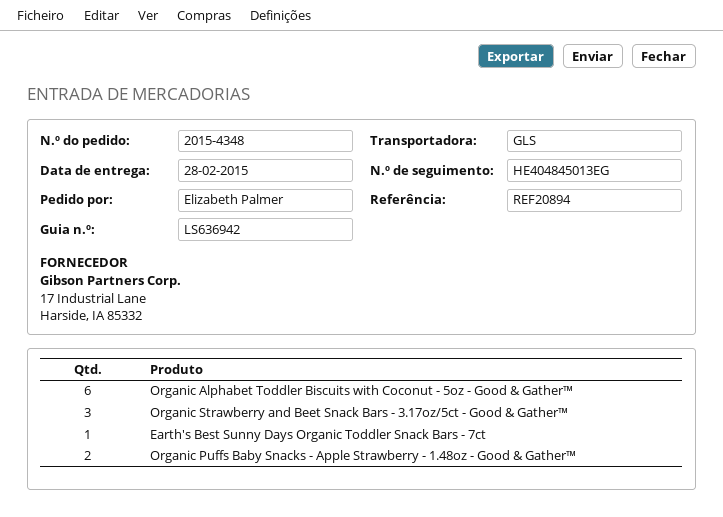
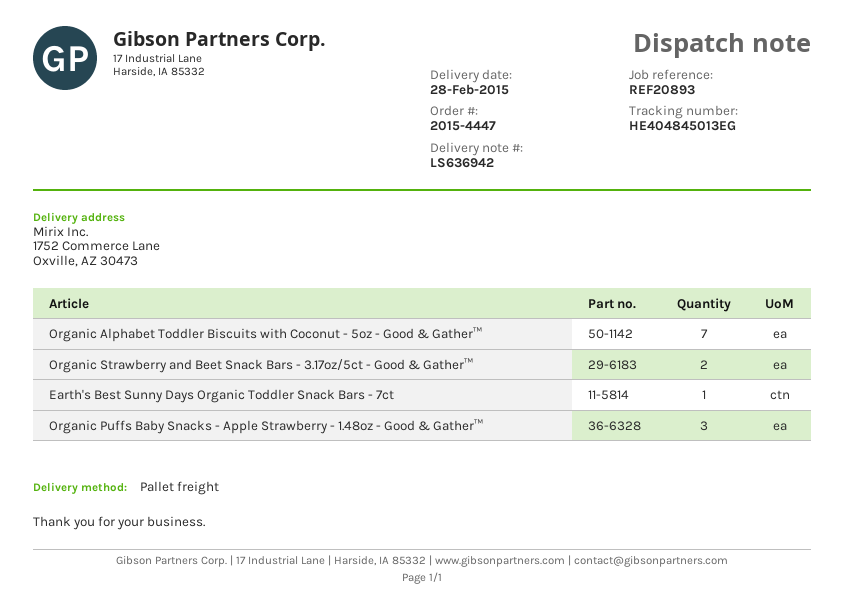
order number: 2015-4348 -> 2015-4447
reference: REF20894 -> REF20893
shipping method: GLS -> pallet freight
Organic Alphabet Toddler Biscuits with Coconut - 5oz - Good & Gather™: 6 -> 7
Organic Strawberry and Beet Snack Bars - 3.17oz/5ct - Good & Gather™: 3 -> 2
Organic Puffs Baby Snacks - Apple Strawberry - 1.48oz - Good & Gather™: 2 -> 3

